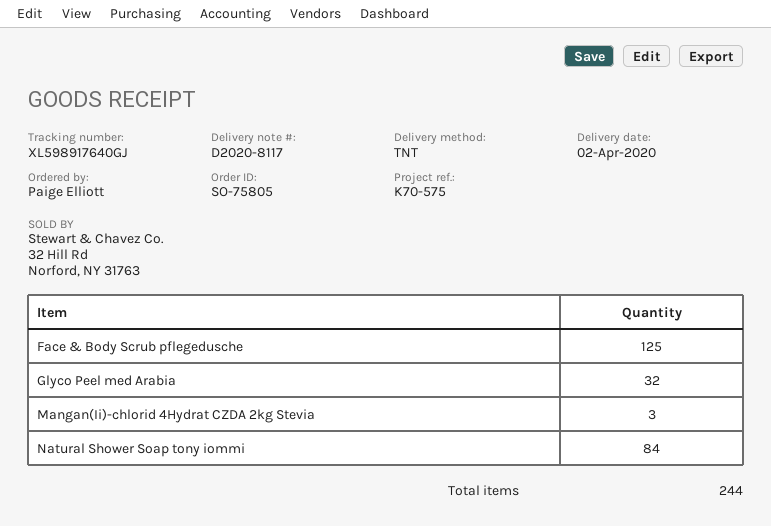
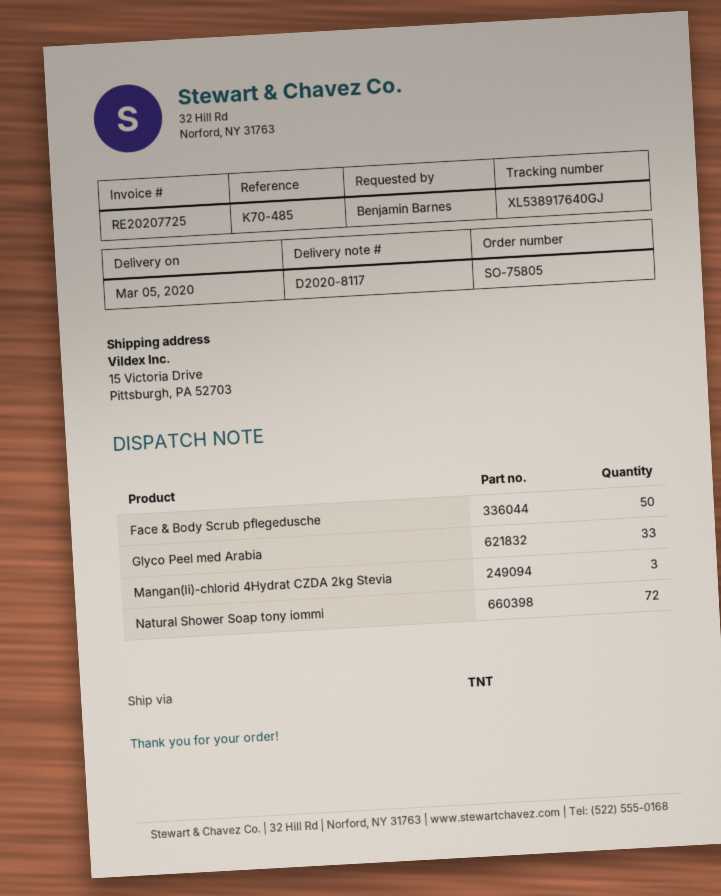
delivery date: 2020-04-02 -> 2020-03-05
reference: K70-575 -> K70-485
ordered by: Paige Elliott -> Benjamin Barnes
tracking number: XL598917640GJ -> XL538917640GJ
Face & Body Scrub pflegedusche: 125 -> 50
Glyco Peel med Arabia: 32 -> 33
Natural Shower Soap tony iommi: 84 -> 72

